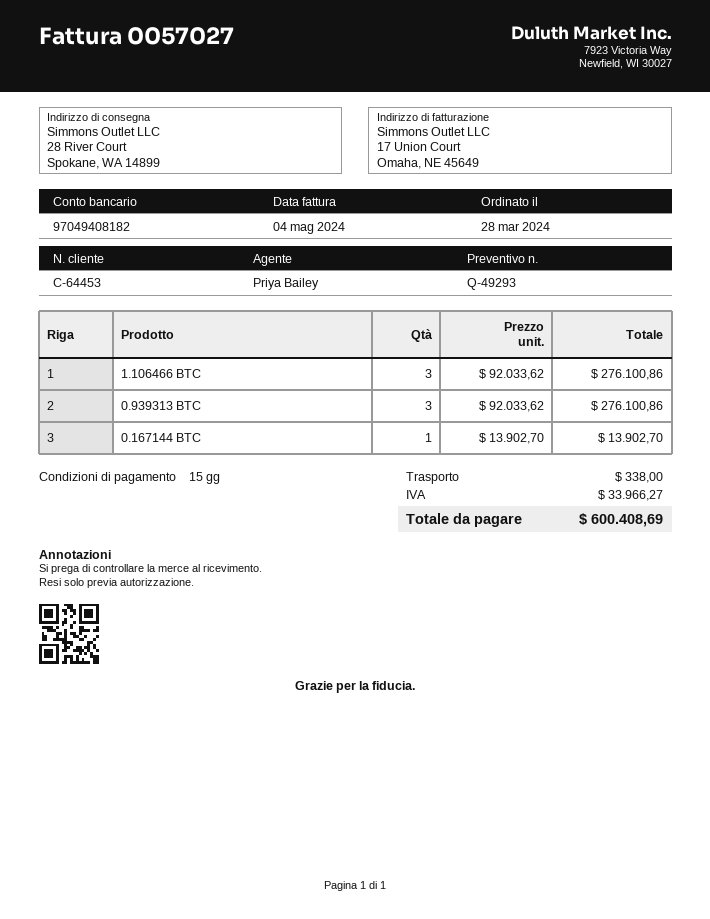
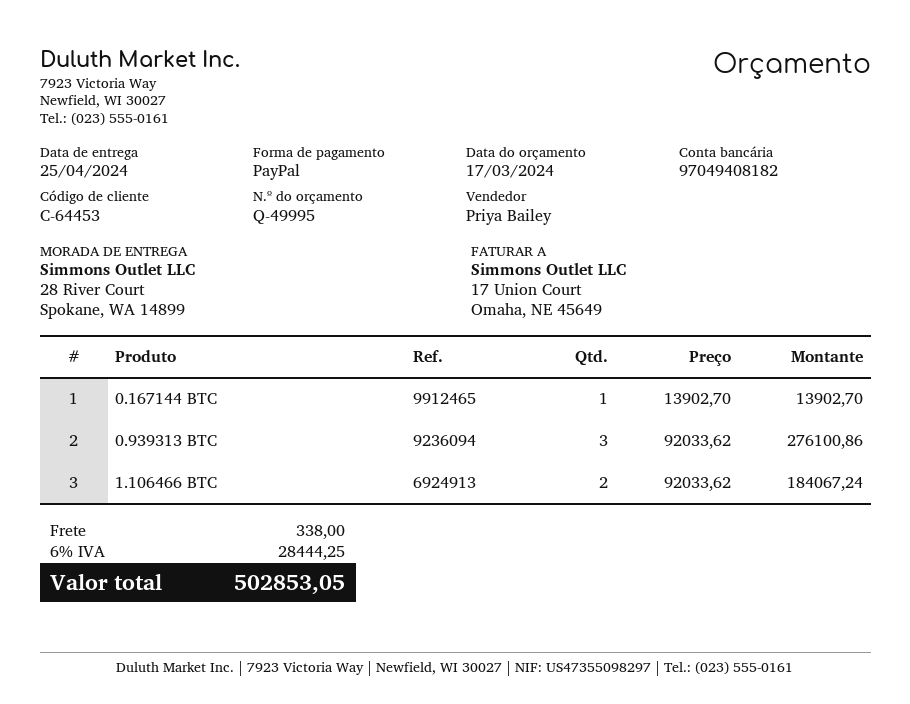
quote number: Q-49293 -> Q-49995
1.106466 BTC: 3 x 92033.62 = 276100.86 -> 2 x 92033.62 = 184067.24
tax: 33966.27 -> 28444.25
total: 600408.69 -> 502853.05

